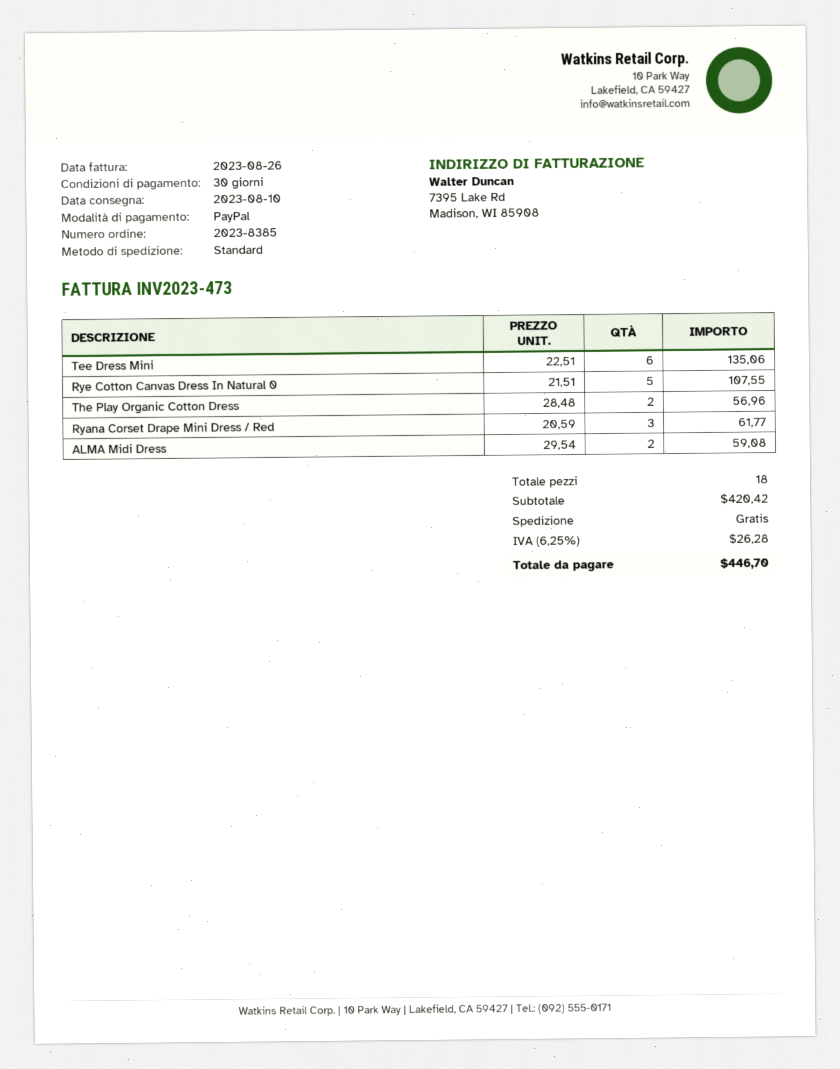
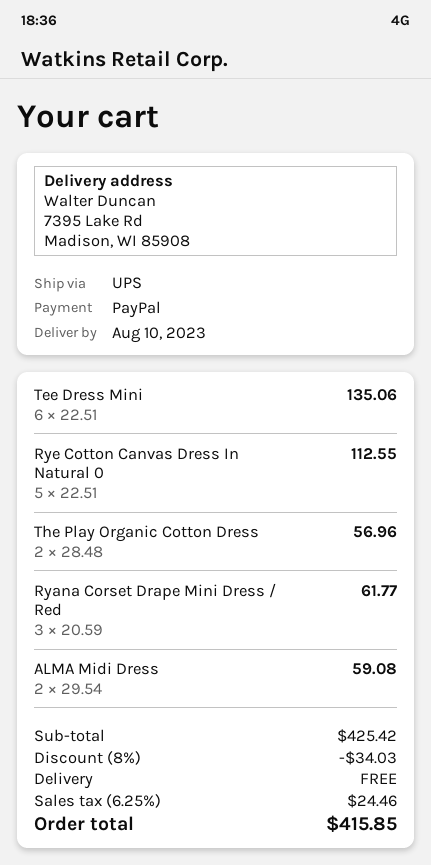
shipping method: standard -> UPS
Rye Cotton Canvas Dress In Natural 0: 5 x 21.51 = 107.55 -> 5 x 22.51 = 112.55
subtotal: 420.42 -> 425.42
discount: none -> 8% = 34.03
tax: 6.25% = 26.28 -> 6.25% = 24.46
total: 446.70 -> 415.85

